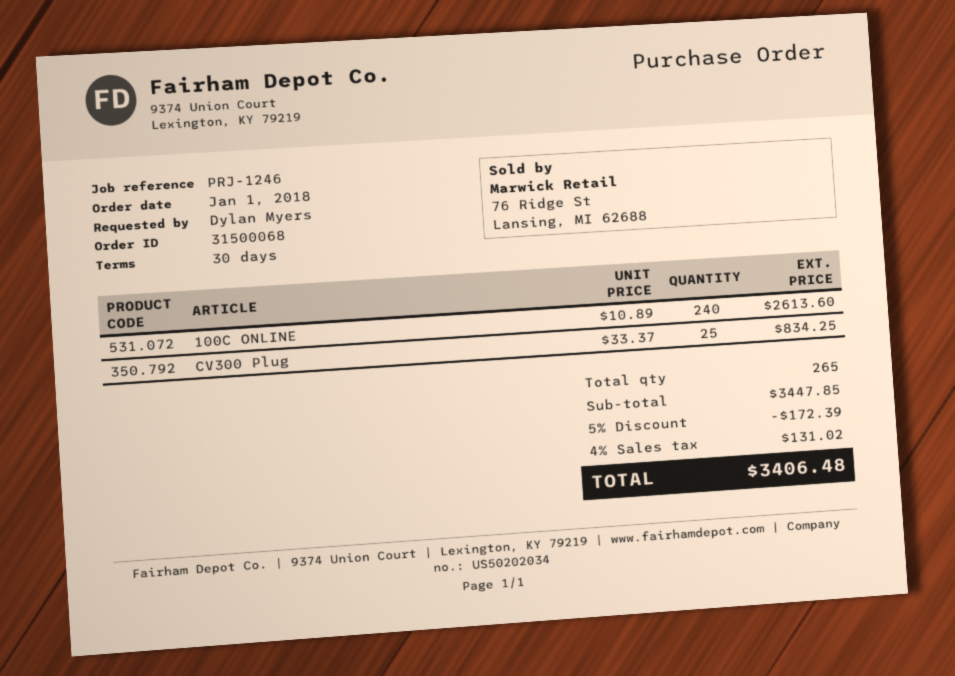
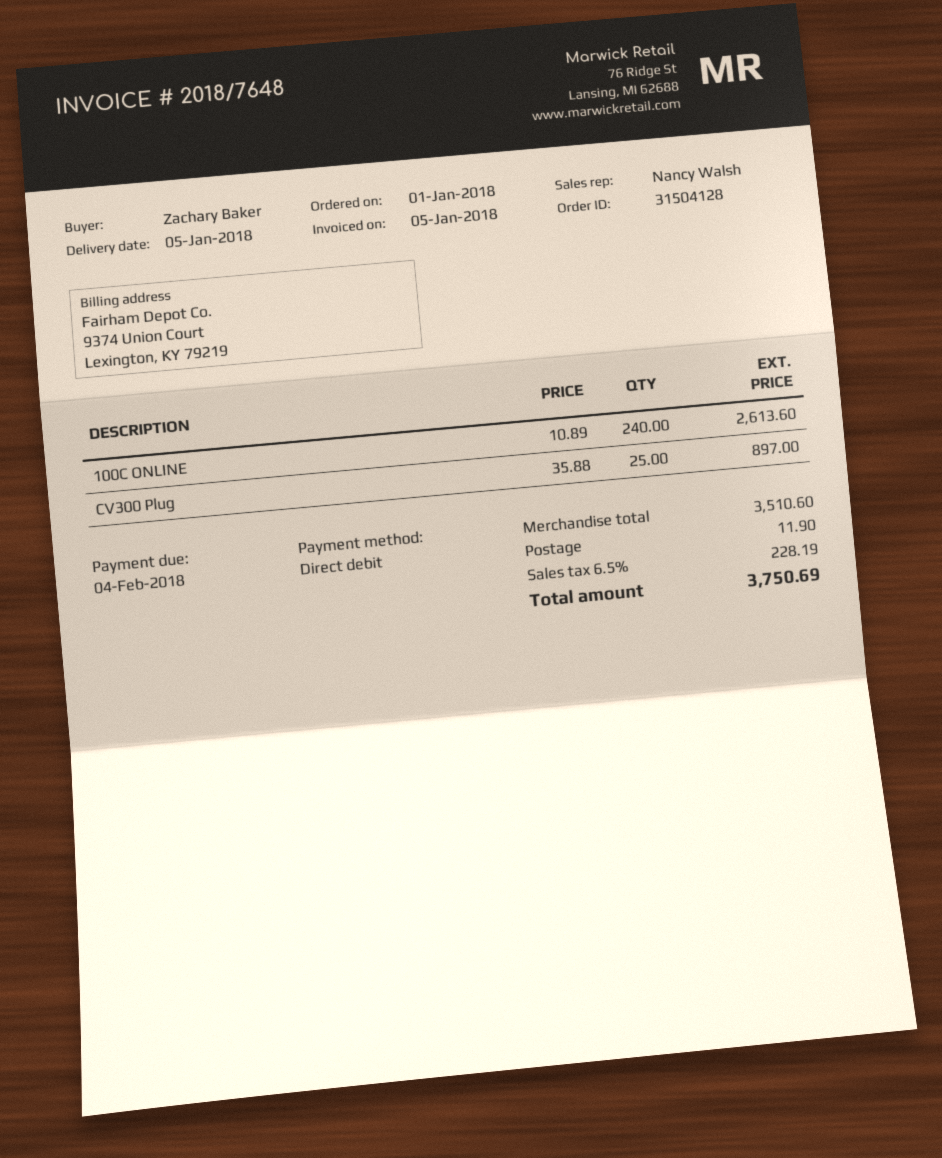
order number: 31500068 -> 31504128
ordered by: Dylan Myers -> Zachary Baker
CV300 Plug: 25 x 33.37 = 834.25 -> 25 x 35.88 = 897.00
subtotal: 3447.85 -> 3510.60
discount: 5% = 172.39 -> none
shipping: none -> 11.90
tax: 4% = 131.02 -> 6.5% = 228.19
total: 3406.48 -> 3750.69

